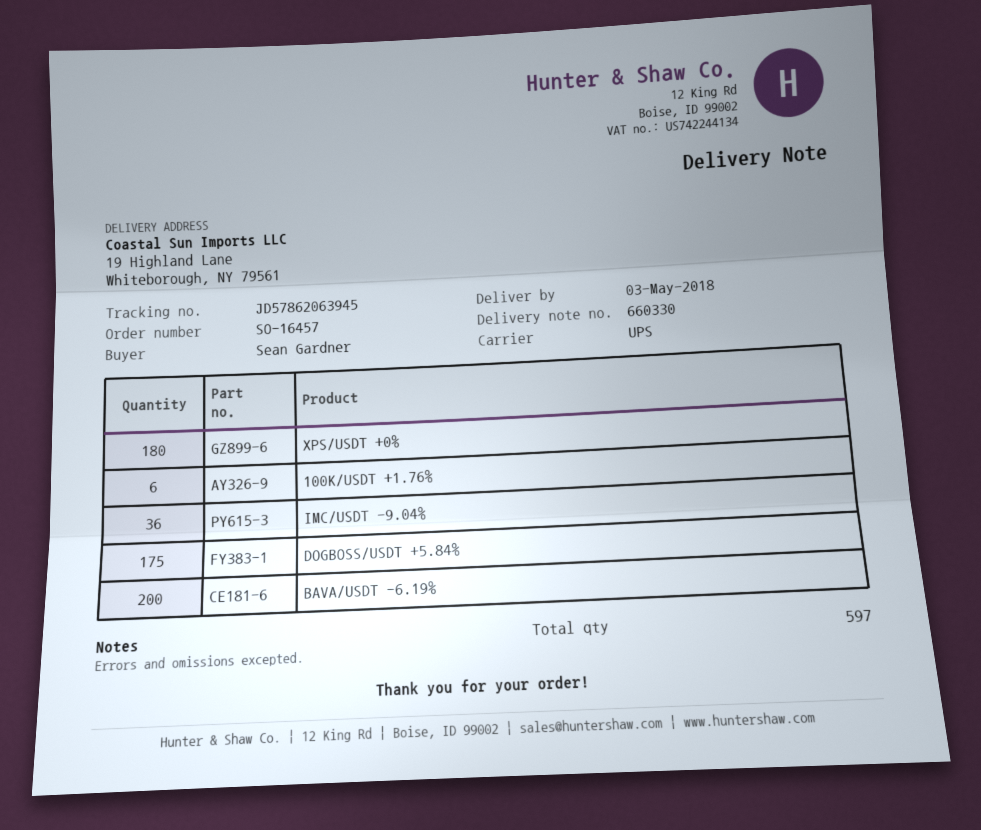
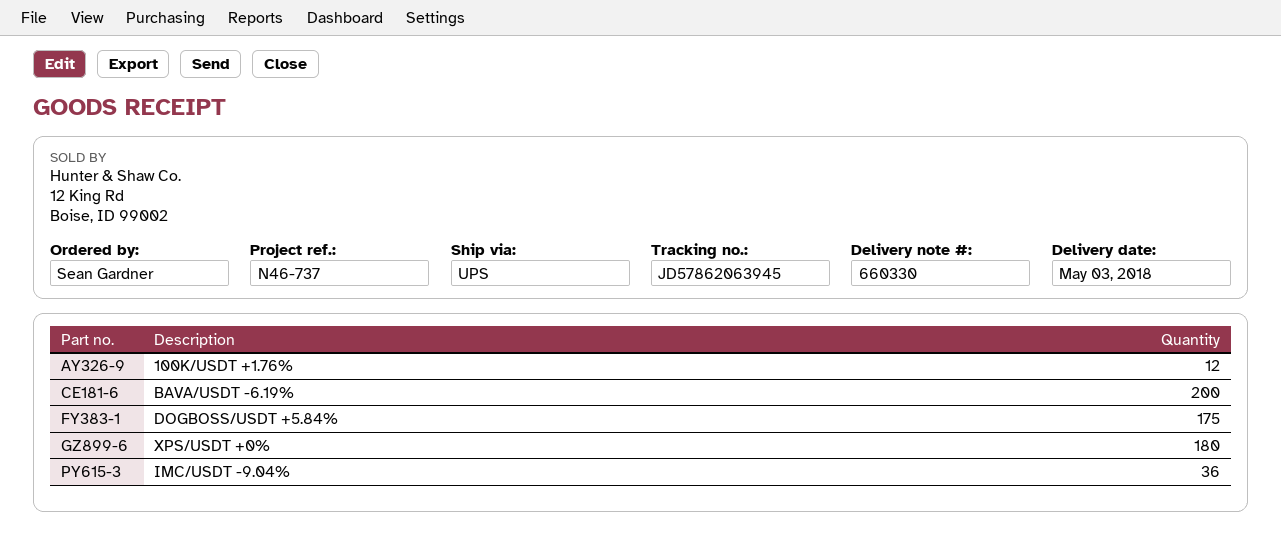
100K/USDT +1.76%: 6 -> 12

